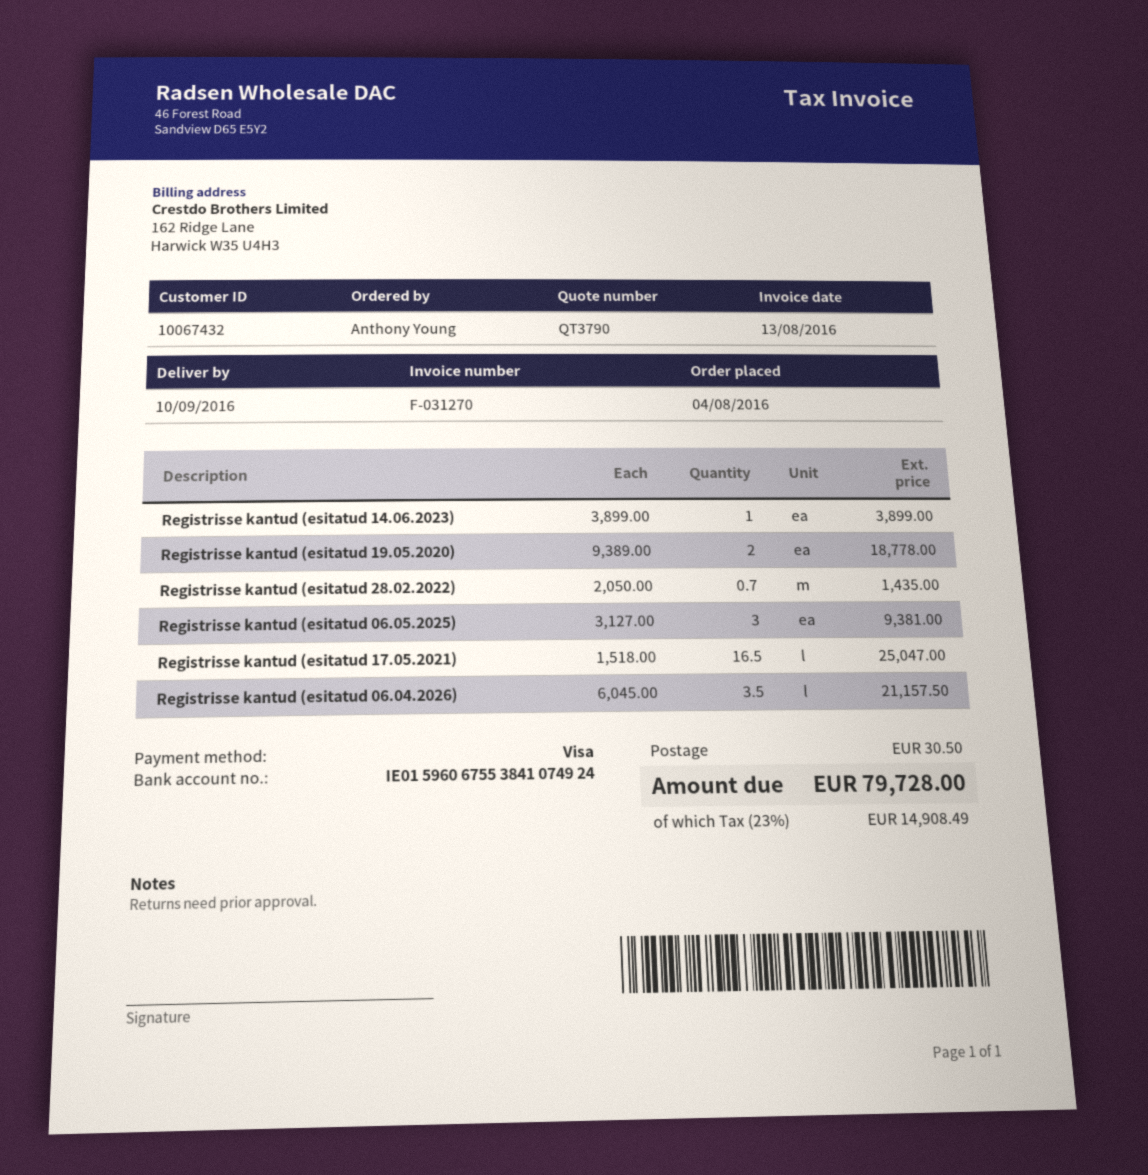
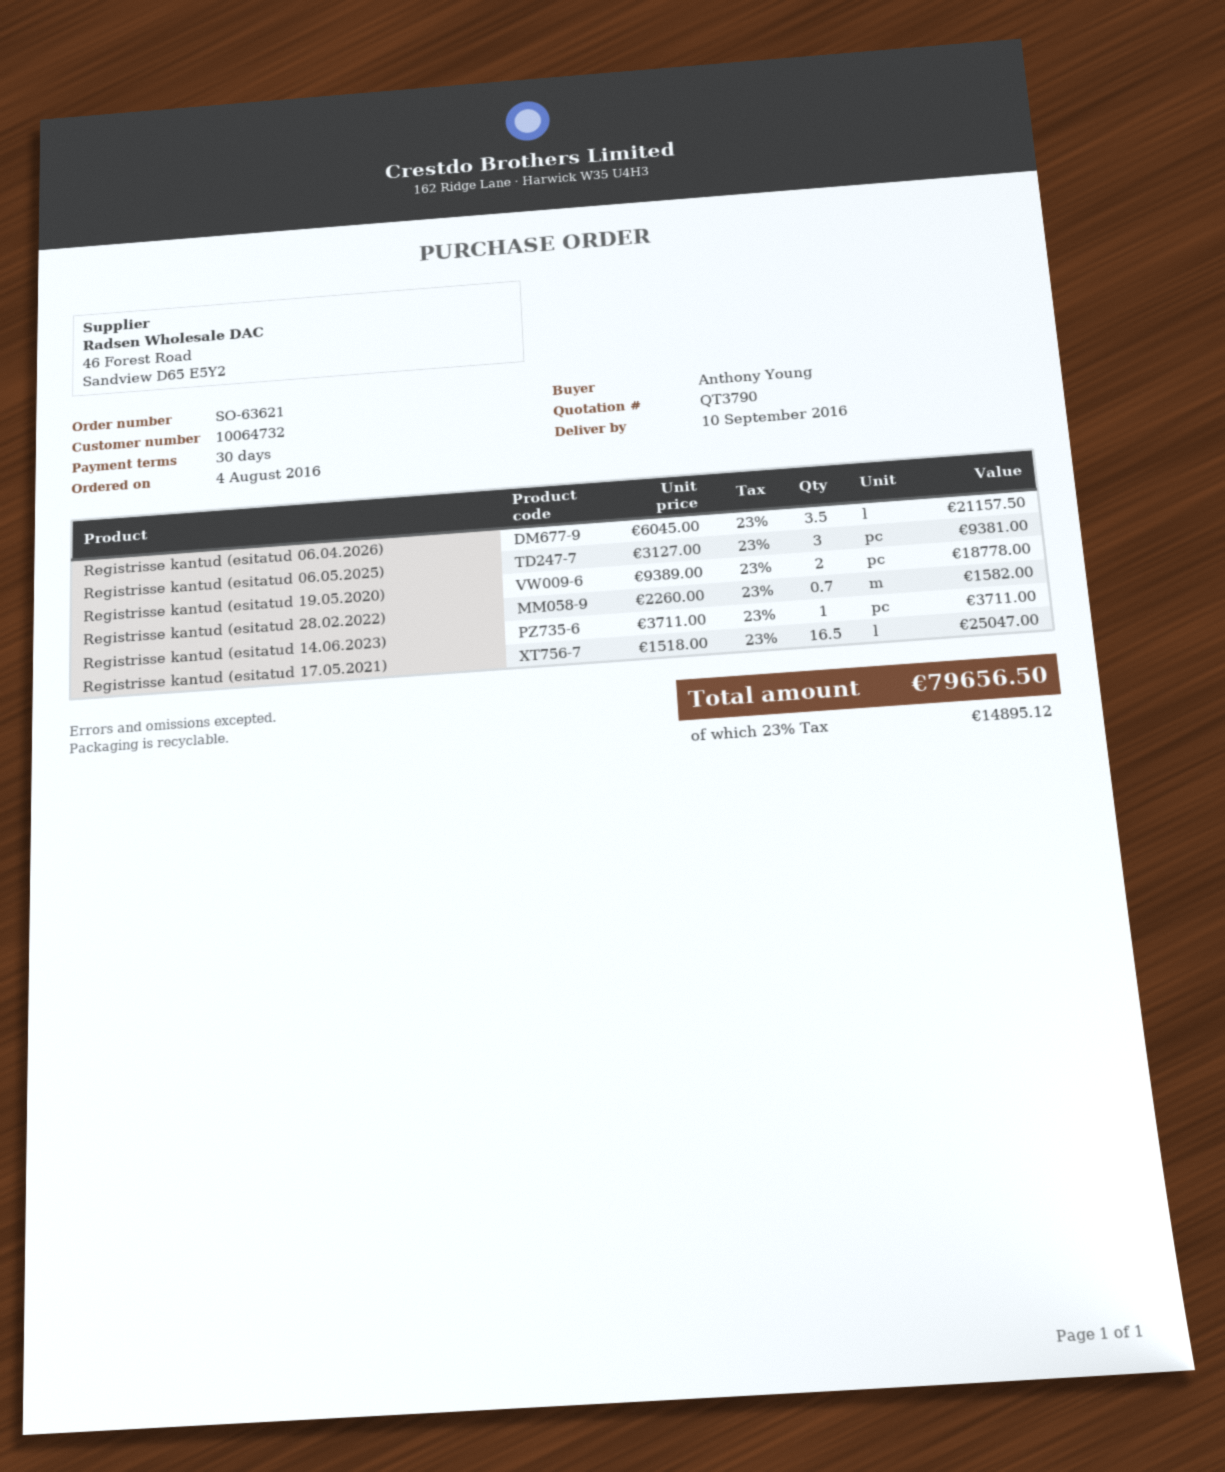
customer number: 10067432 -> 10064732
Registrisse kantud (esitatud 14.06.2023): 1 x 3899.00 = 3899.00 -> 1 x 3711.00 = 3711.00
Registrisse kantud (esitatud 28.02.2022): 0.7 x 2050.00 = 1435.00 -> 0.7 x 2260.00 = 1582.00
shipping: 30.50 -> none
tax: 23% = 14908.49 -> 23% = 14895.12
total: 79728.00 -> 79656.50

